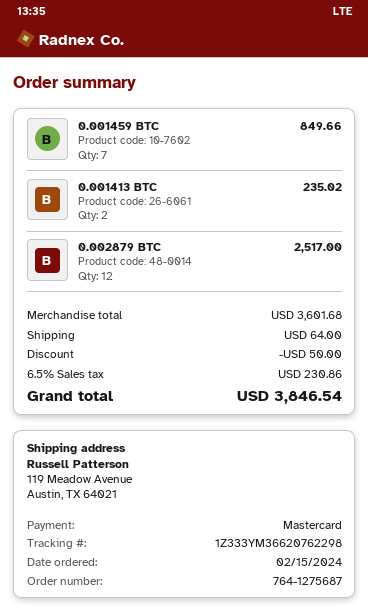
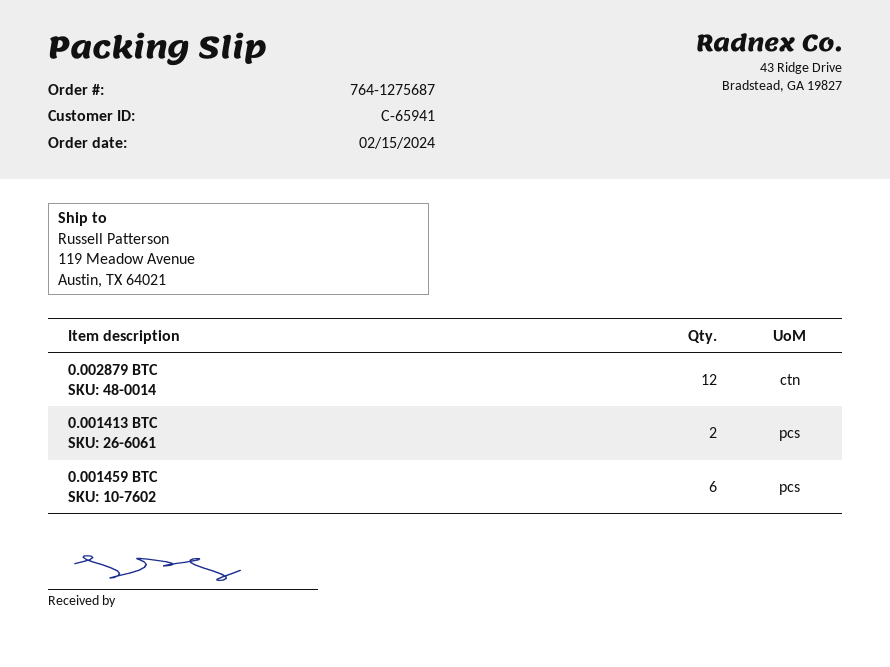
0.001459 BTC: 7 -> 6

